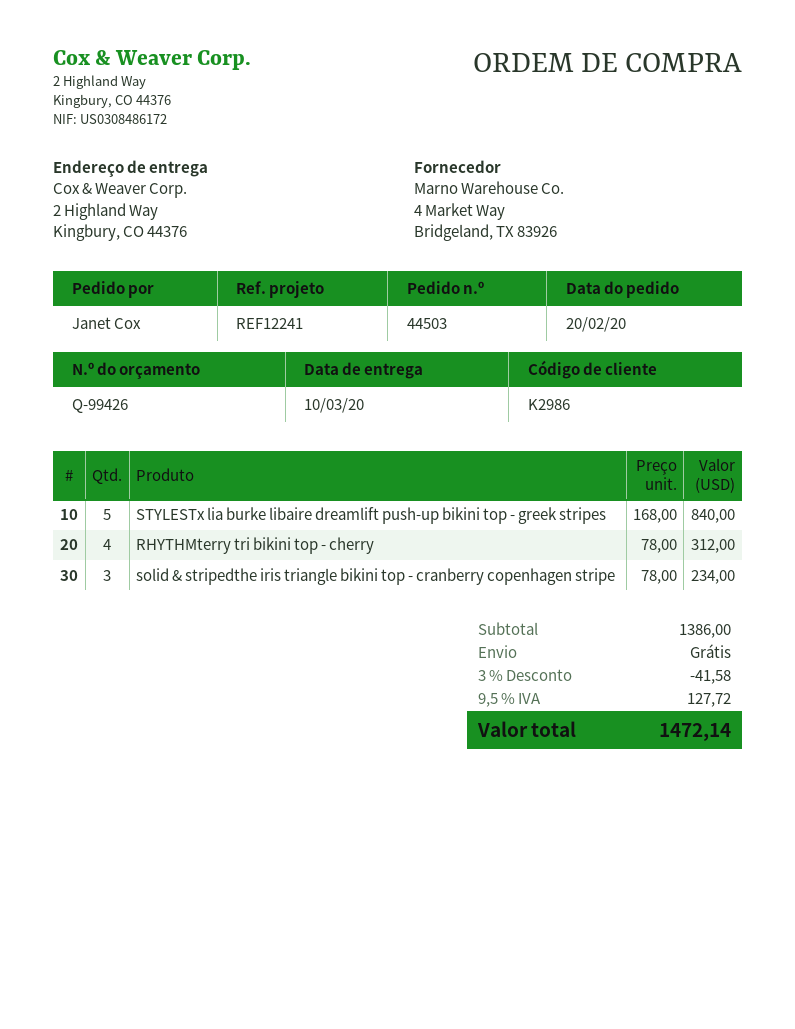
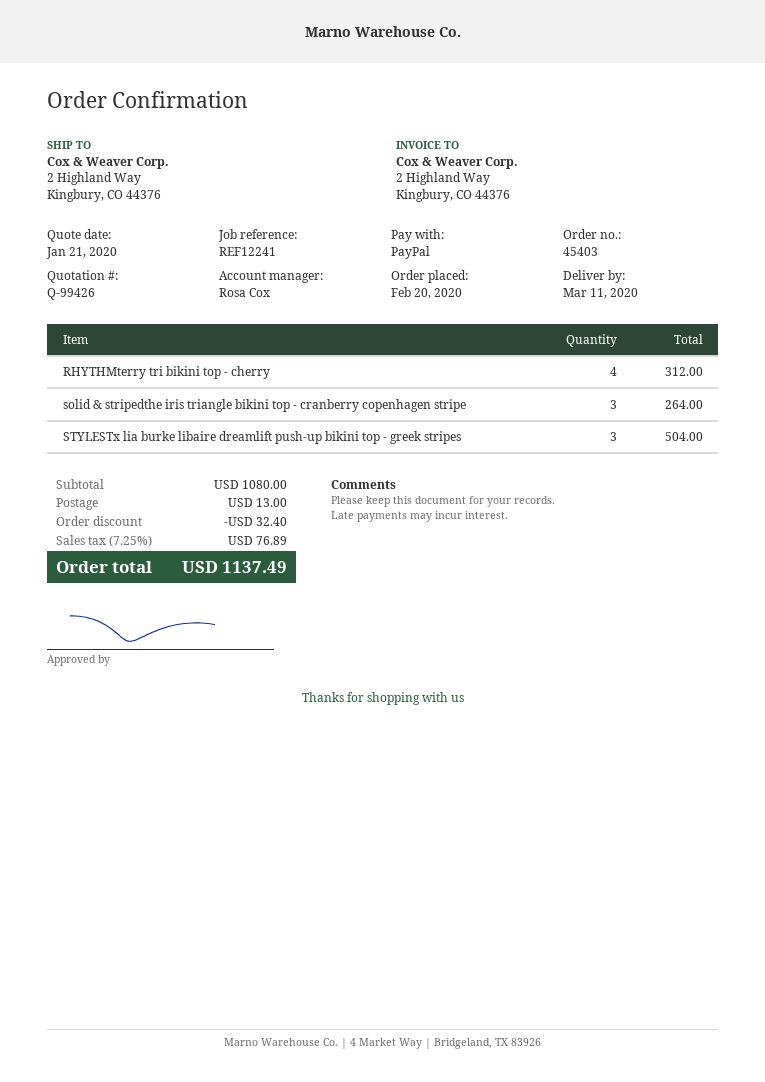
order number: 44503 -> 45403
delivery date: 2020-03-10 -> 2020-03-11
STYLESTx lia burke libaire dreamlift push-up bikini top - greek stripes: 5 for 840.00 -> 3 for 504.00
solid & stripedthe iris triangle bikini top - cranberry copenhagen stripe: 3 for 234.00 -> 3 for 264.00
subtotal: 1386.00 -> 1080.00
discount: 41.58 -> 32.40
shipping: 0.00 -> 13.00
tax: 9.5% = 127.72 -> 7.25% = 76.89
total: 1472.14 -> 1137.49

